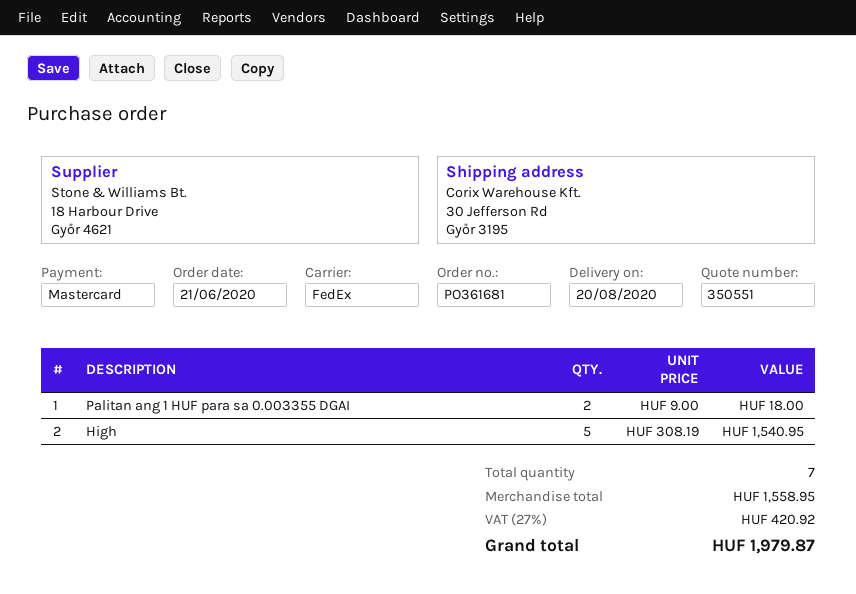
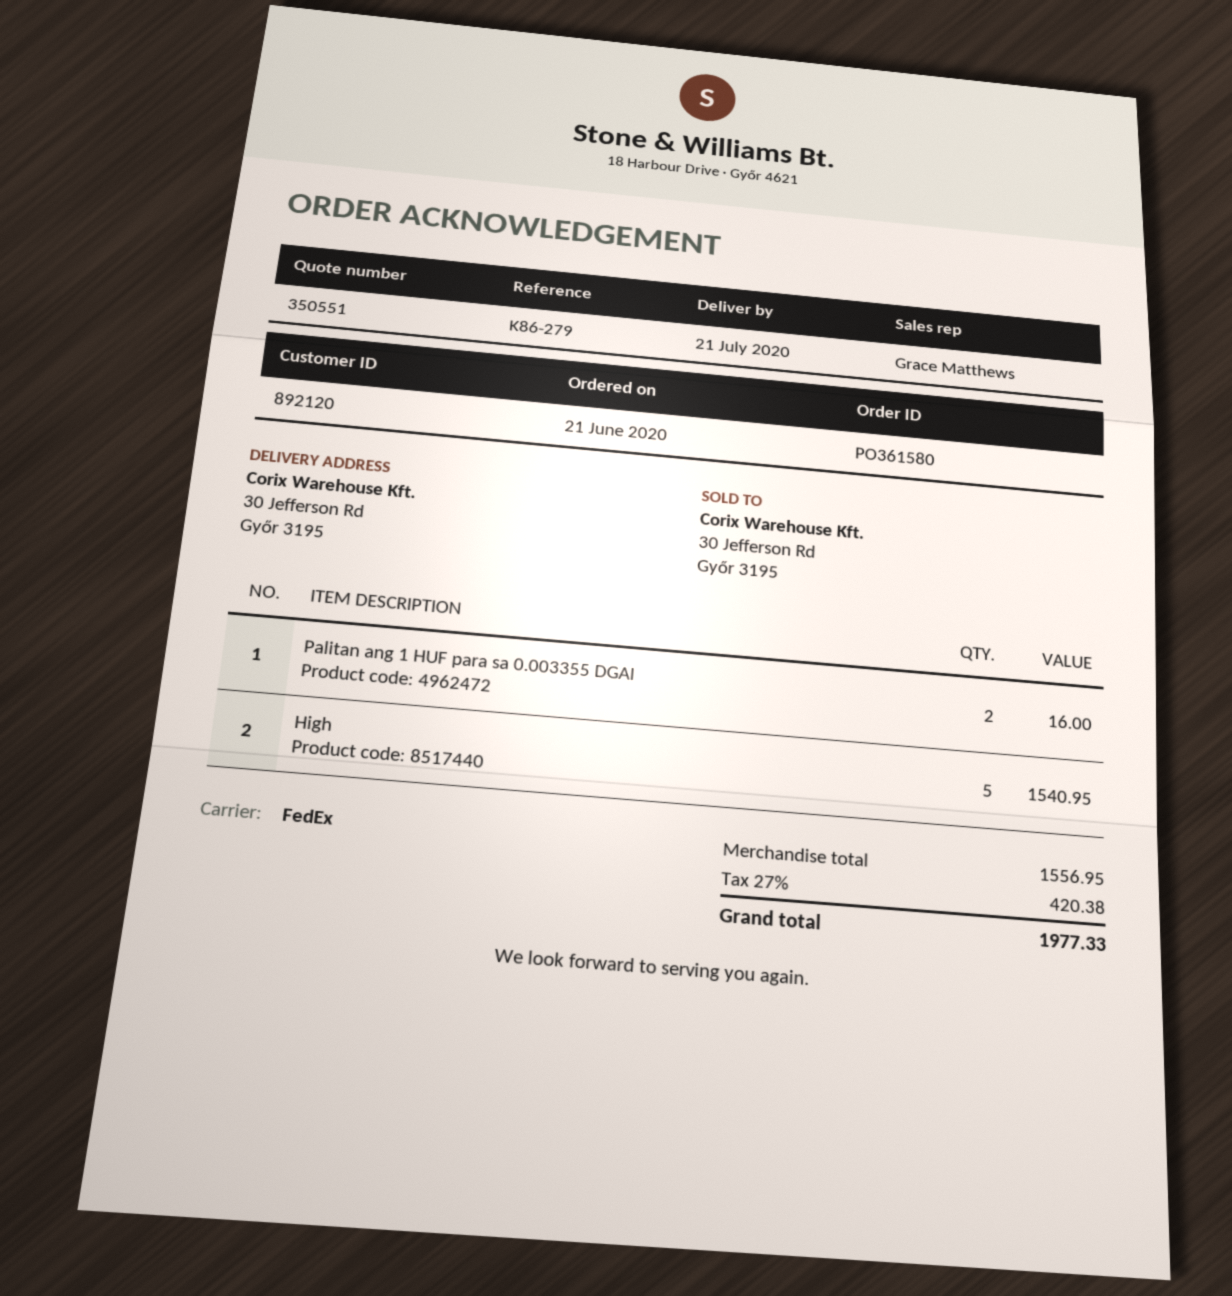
order number: PO361681 -> PO361580
delivery date: 2020-08-20 -> 2020-07-21
Palitan ang 1 HUF para sa 0.003355 DGAI: 2 for 18.00 -> 2 for 16.00
subtotal: 1558.95 -> 1556.95
tax: 27% = 420.92 -> 27% = 420.38
total: 1979.87 -> 1977.33

